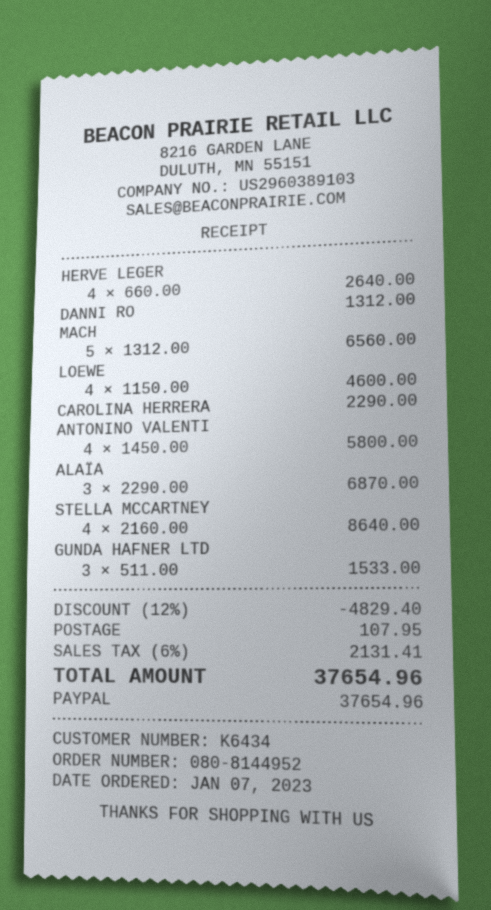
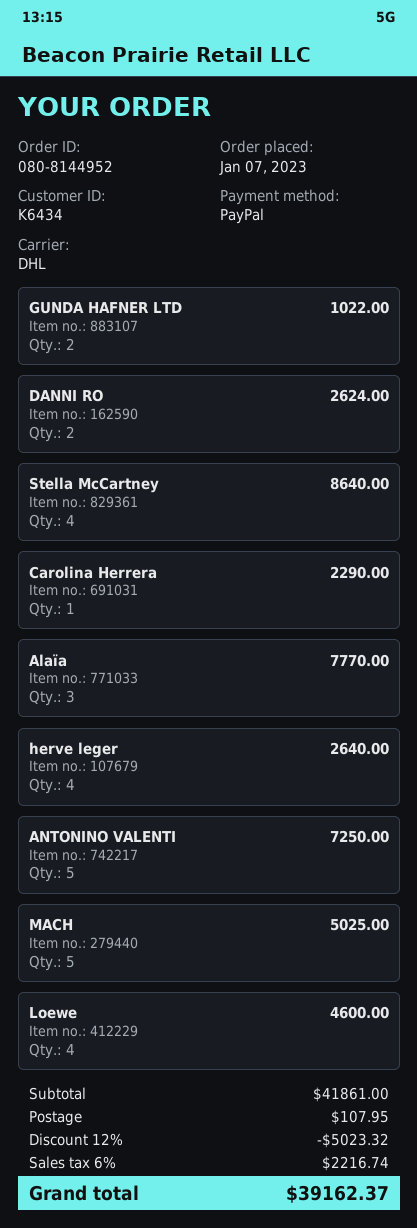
DANNI RO: 1 for 1312.00 -> 2 for 2624.00
MACH: 5 for 6560.00 -> 5 for 5025.00
ANTONINO VALENTI: 4 for 5800.00 -> 5 for 7250.00
ALAÏA: 3 for 6870.00 -> 3 for 7770.00
GUNDA HAFNER LTD: 3 for 1533.00 -> 2 for 1022.00
discount: 12% = 4829.40 -> 12% = 5023.32
tax: 6% = 2131.41 -> 6% = 2216.74
total: 37654.96 -> 39162.37

